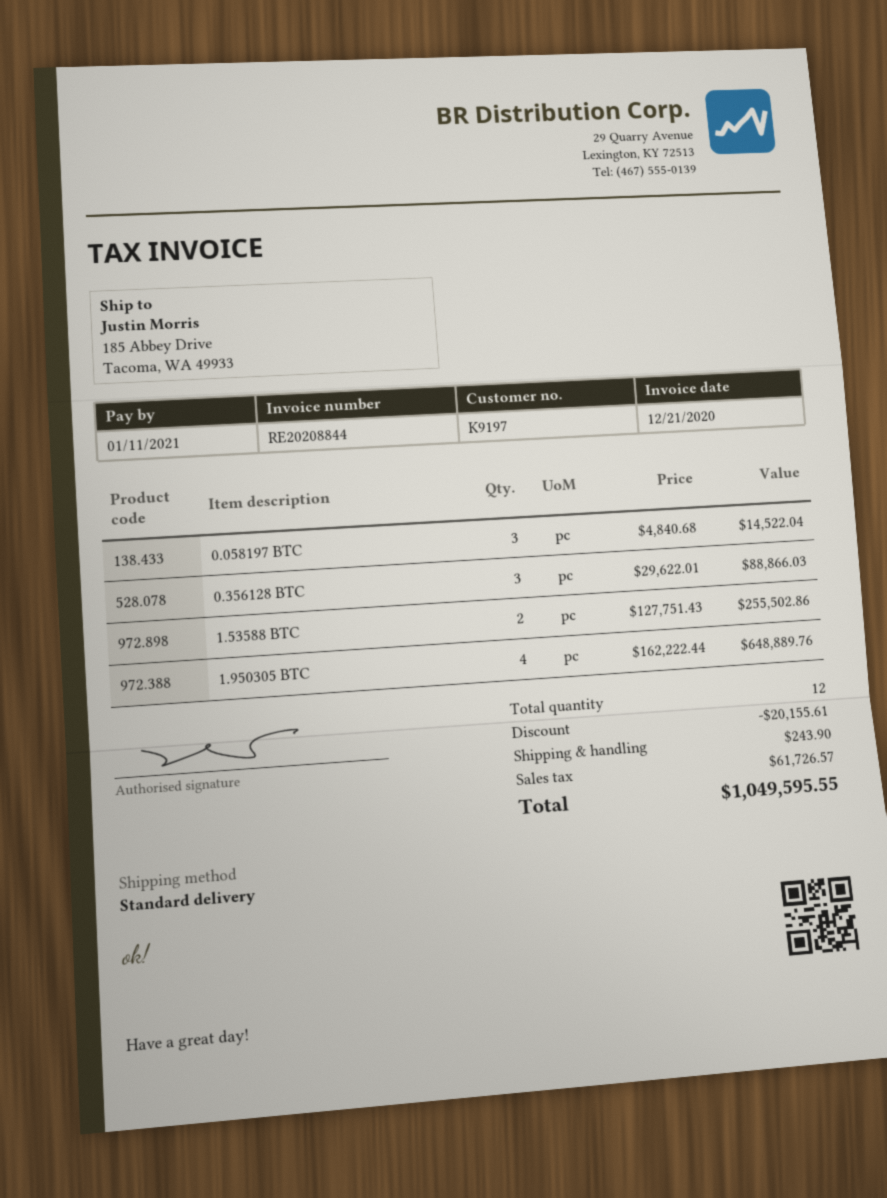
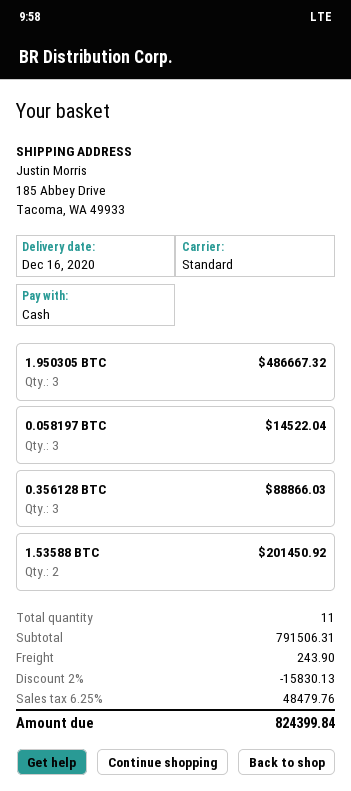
1.53588 BTC: 2 for 255502.86 -> 2 for 201450.92
1.950305 BTC: 4 for 648889.76 -> 3 for 486667.32
total quantity: 12 -> 11
discount: 20155.61 -> 15830.13
tax: 61726.57 -> 48479.76
total: 1049595.55 -> 824399.84

